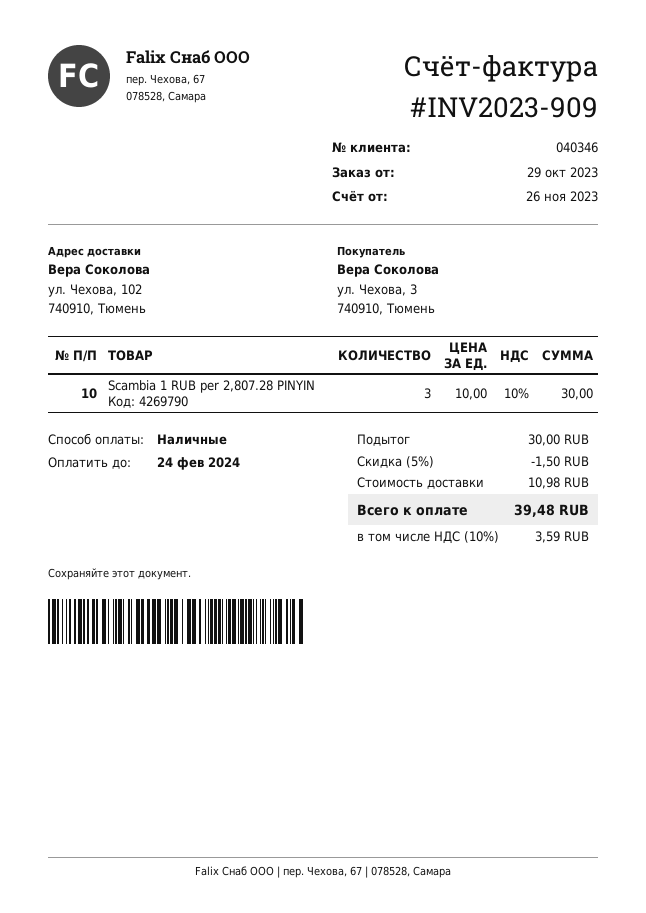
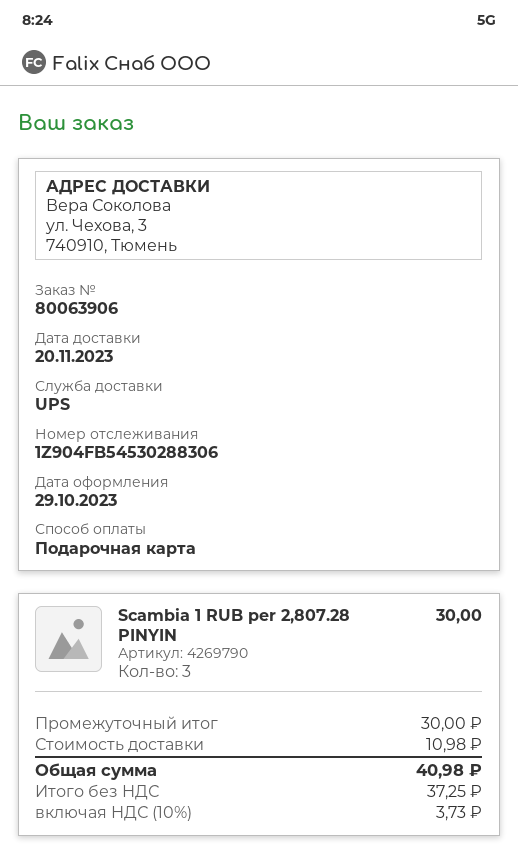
payment method: cash -> gift card
ship to: ул. Чехова, 102, 740910, Тюмень -> ул. Чехова, 3, 740910, Тюмень
discount: 5% = 1.50 -> none
tax: 10% = 3.59 -> 10% = 3.73
total: 39.48 -> 40.98

